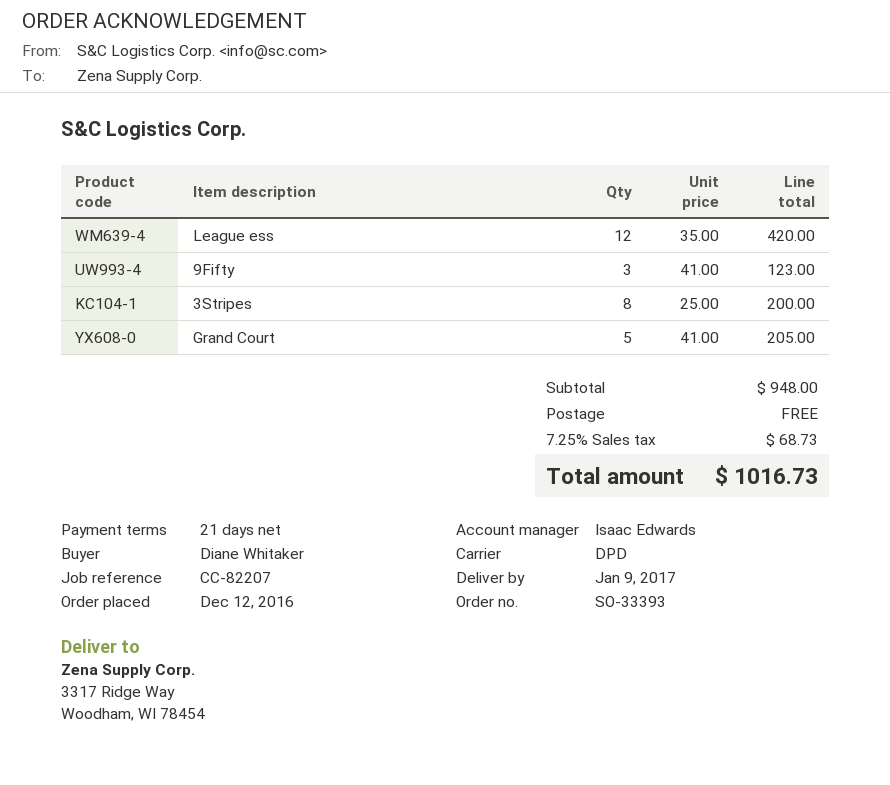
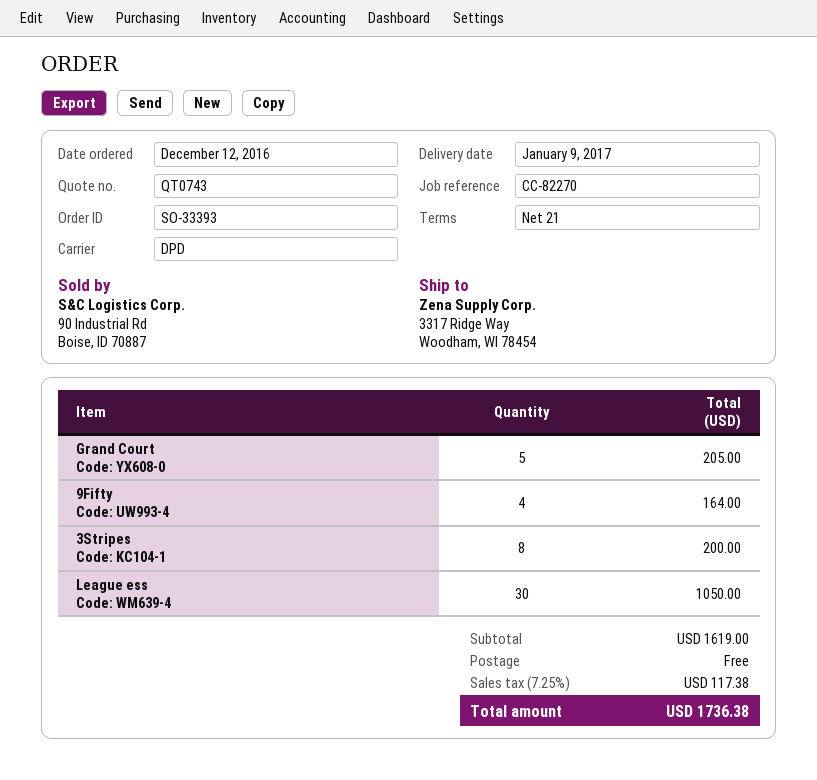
reference: CC-82207 -> CC-82270
League ess: 12 for 420.00 -> 30 for 1050.00
9Fifty: 3 for 123.00 -> 4 for 164.00
subtotal: 948.00 -> 1619.00
tax: 7.25% = 68.73 -> 7.25% = 117.38
total: 1016.73 -> 1736.38

